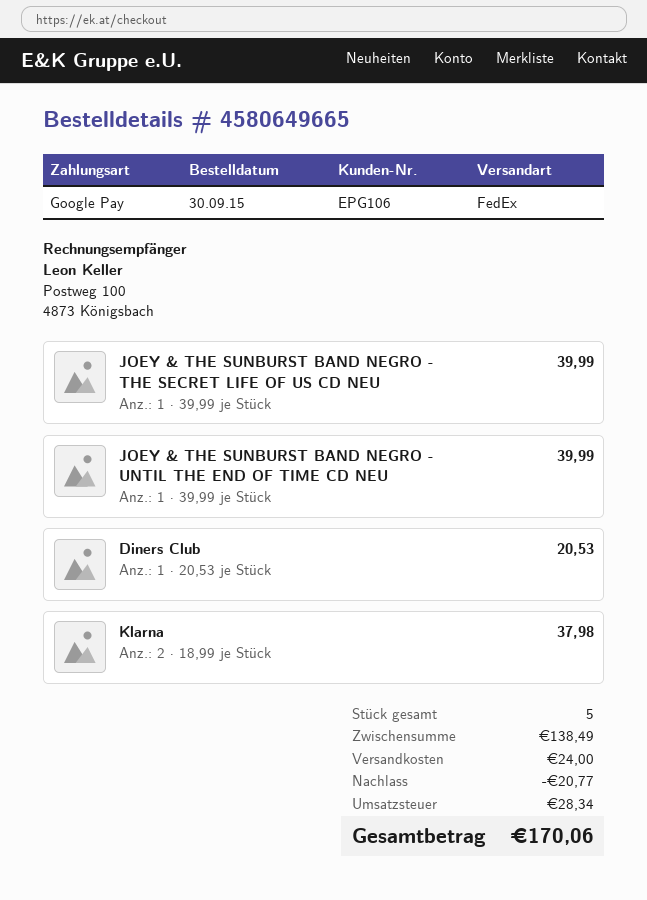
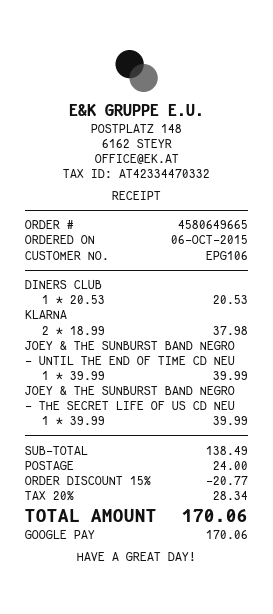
order date: 2015-09-30 -> 2015-10-06

